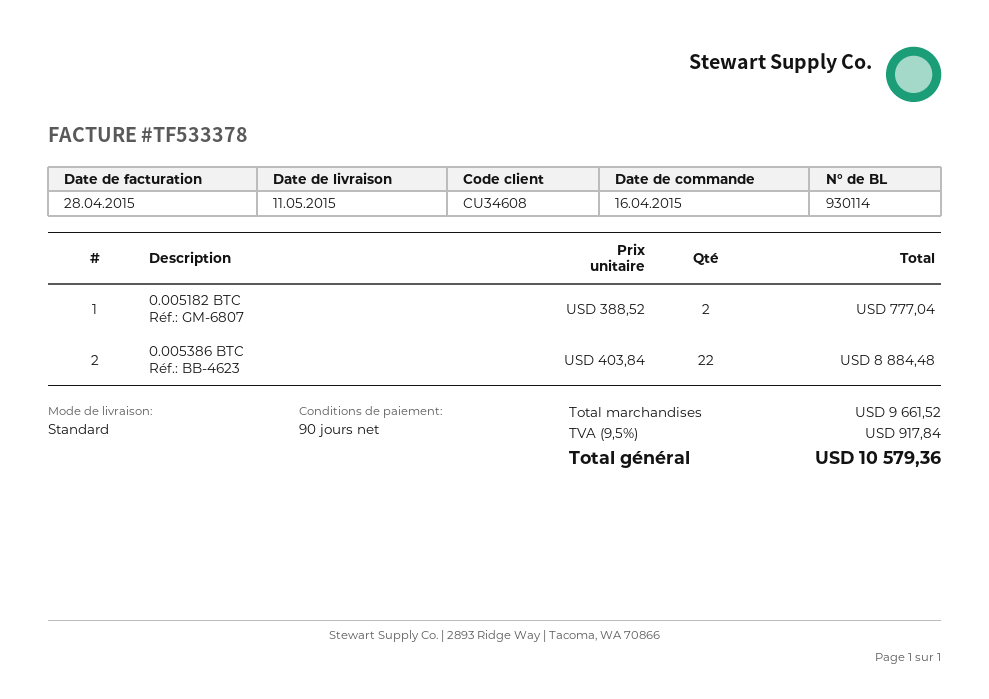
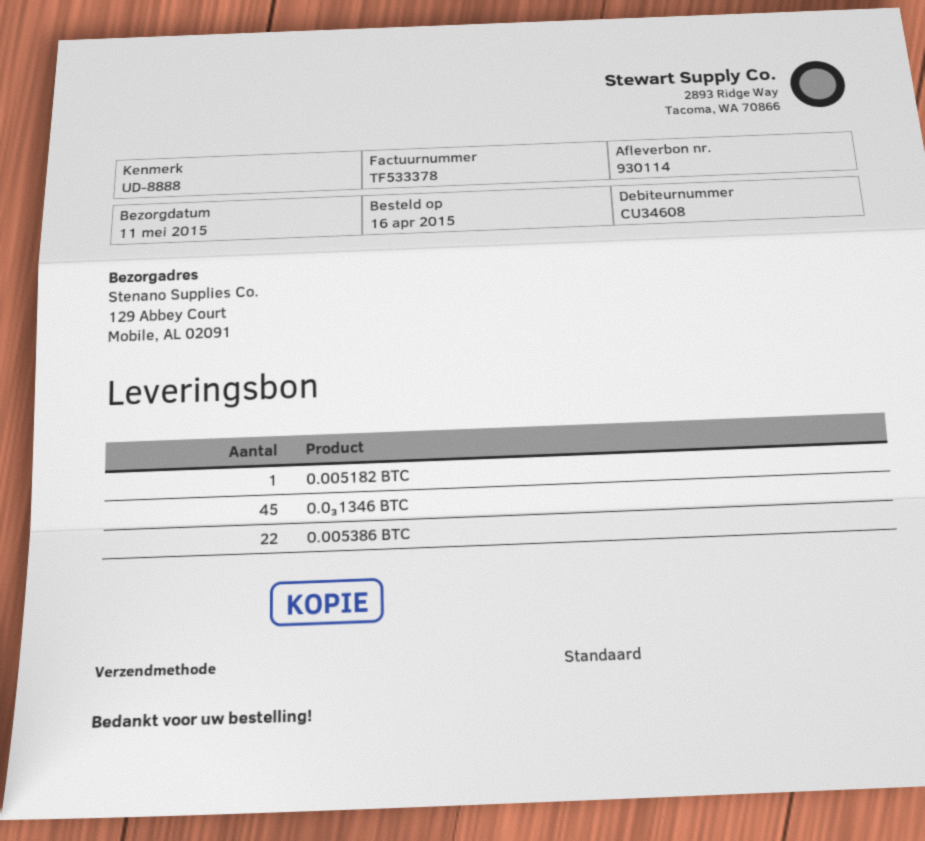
0.005182 BTC: 2 -> 1
0.0₃1346 BTC: none -> 45

